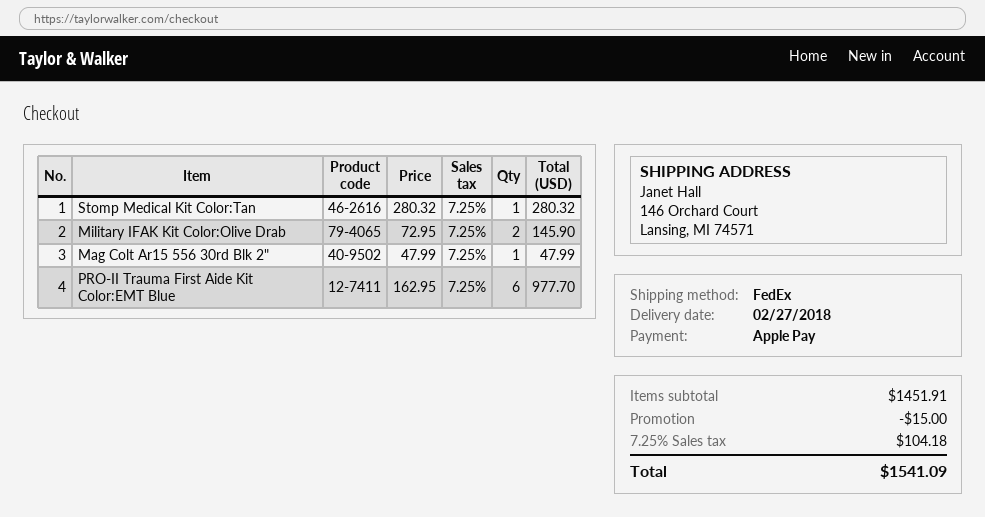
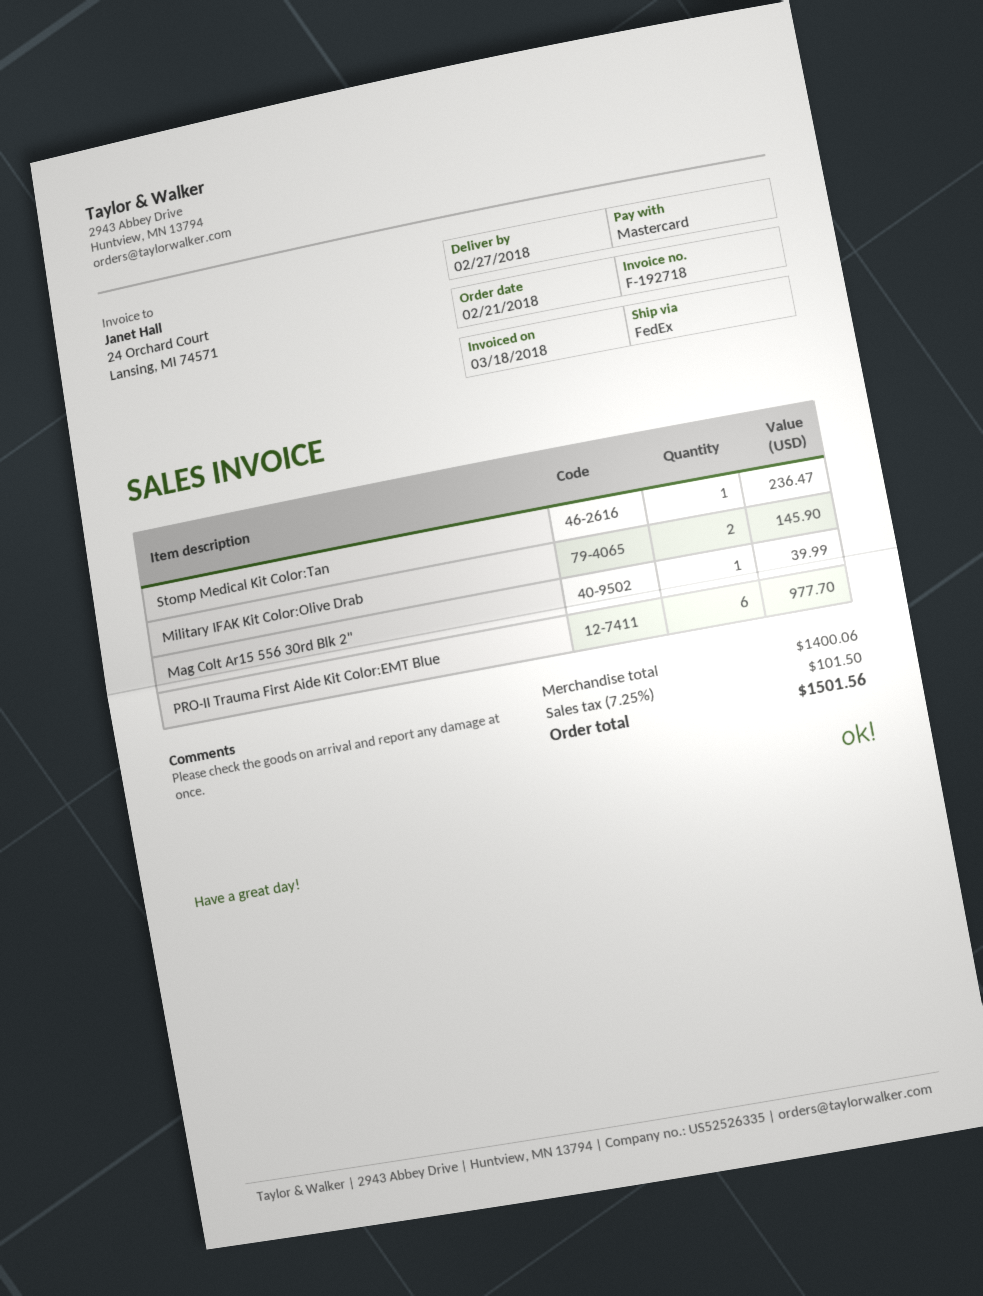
payment method: Apple Pay -> Mastercard
Stomp Medical Kit Color:Tan: 1 for 280.32 -> 1 for 236.47
Mag Colt Ar15 556 30rd Blk 2": 1 for 47.99 -> 1 for 39.99
subtotal: 1451.91 -> 1400.06
discount: 15.00 -> none
tax: 7.25% = 104.18 -> 7.25% = 101.50
total: 1541.09 -> 1501.56

